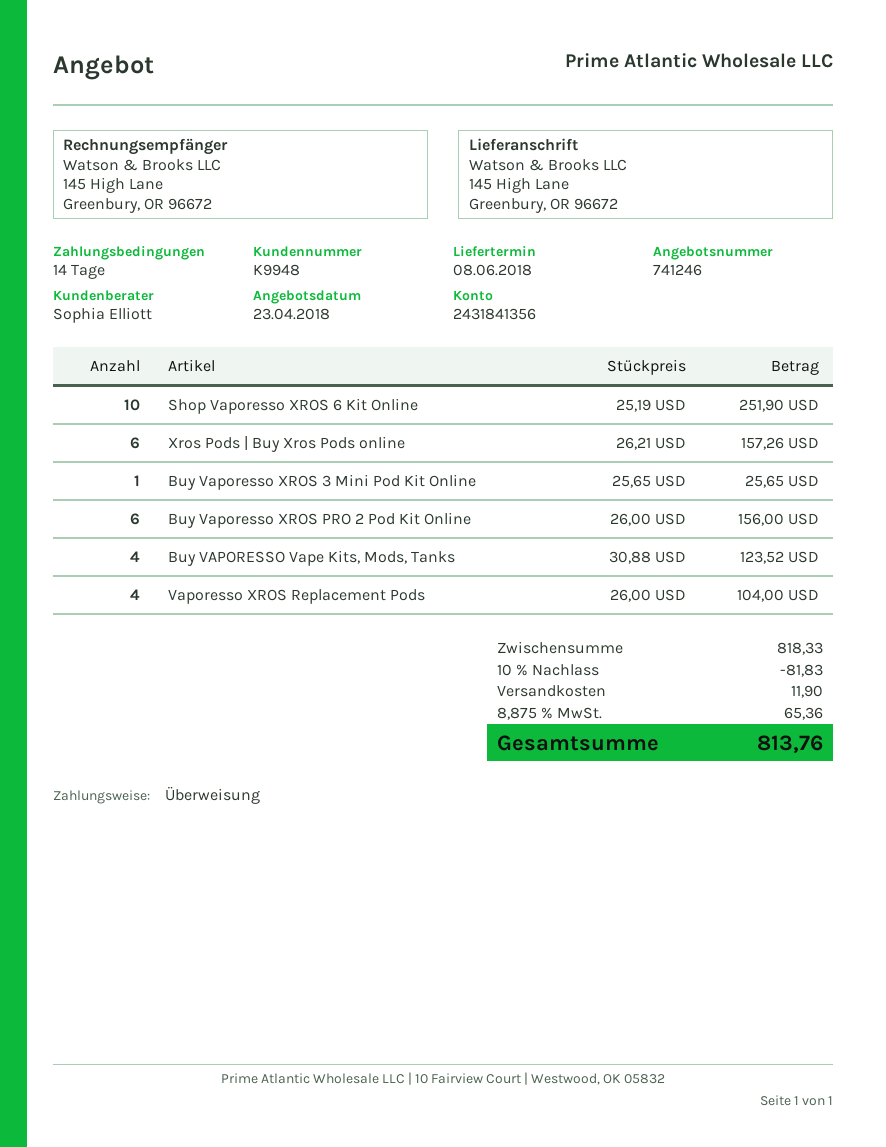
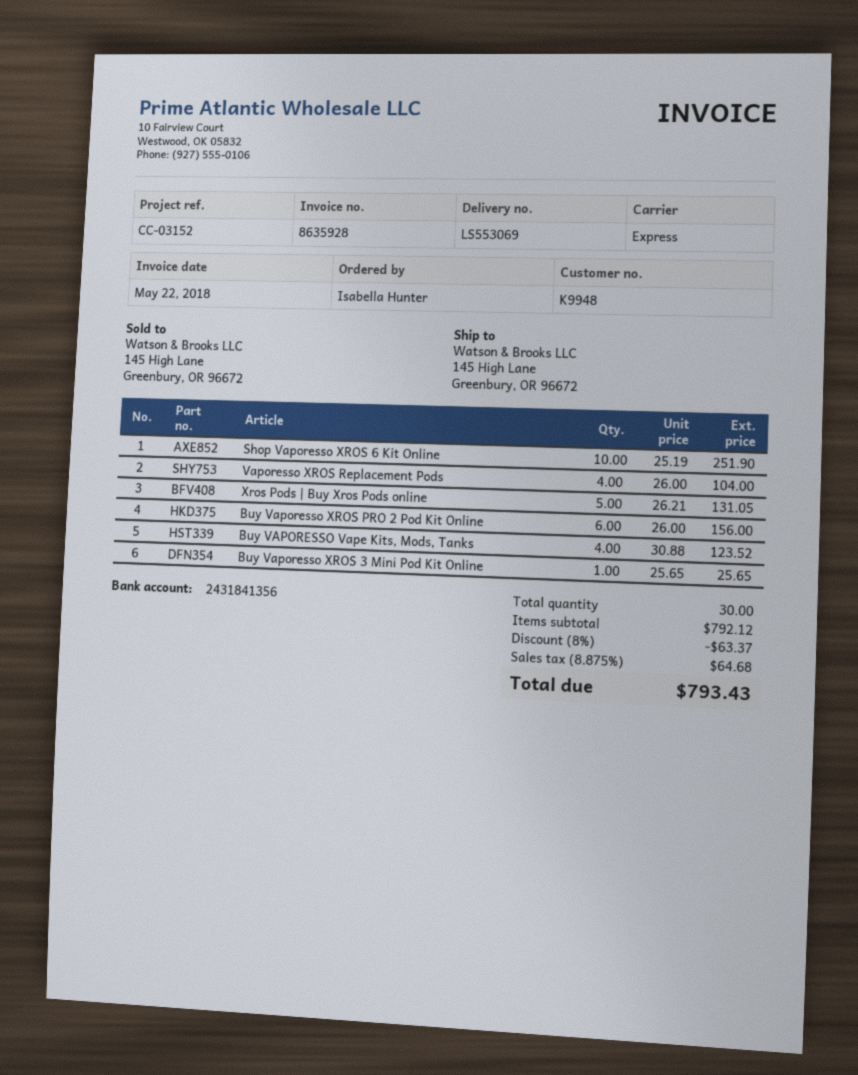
Xros Pods | Buy Xros Pods online: 6 x 26.21 = 157.26 -> 5 x 26.21 = 131.05
subtotal: 818.33 -> 792.12
discount: 10% = 81.83 -> 8% = 63.37
shipping: 11.90 -> none
tax: 8.875% = 65.36 -> 8.875% = 64.68
total: 813.76 -> 793.43

